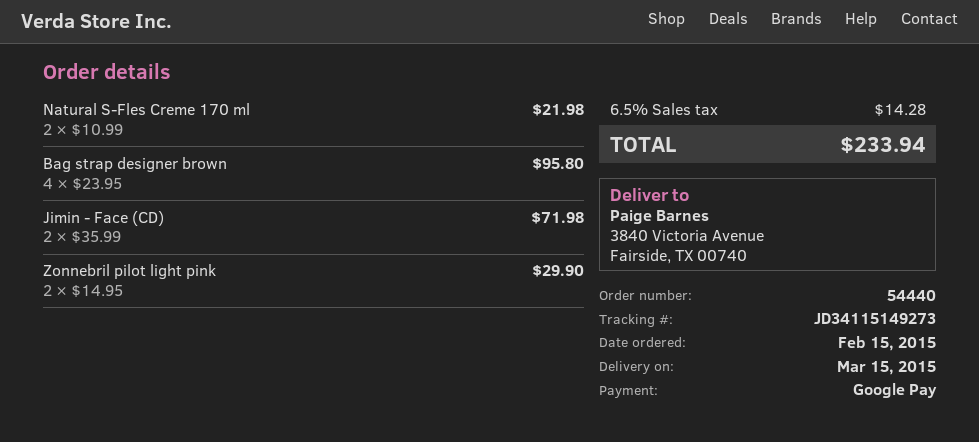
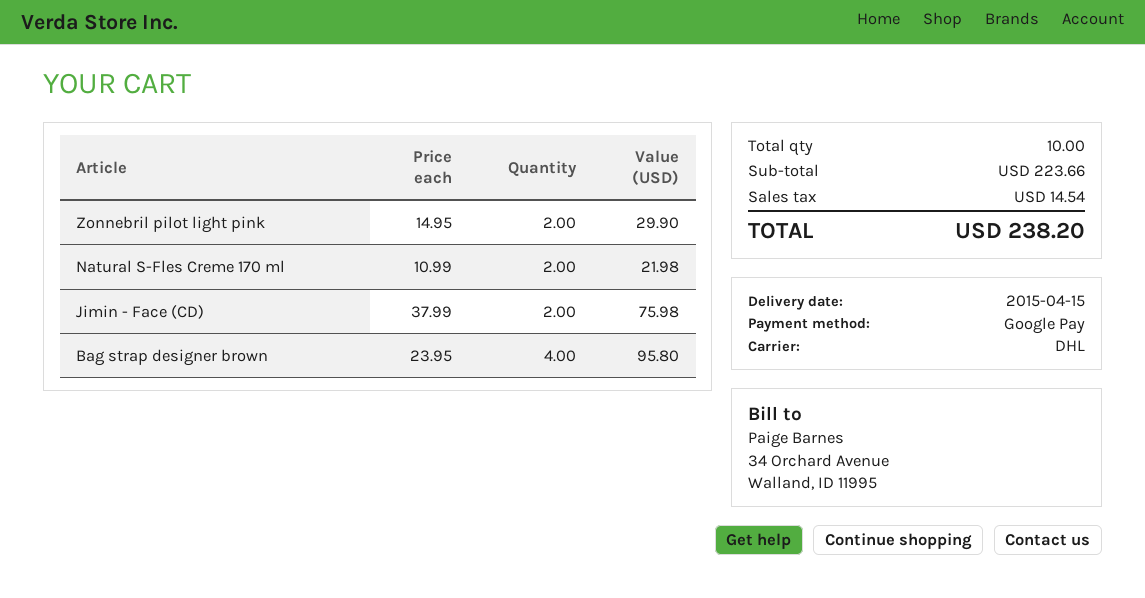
delivery date: 2015-03-15 -> 2015-04-15
Jimin - Face (CD): 2 x 35.99 = 71.98 -> 2 x 37.99 = 75.98
tax: 14.28 -> 14.54
total: 233.94 -> 238.20

